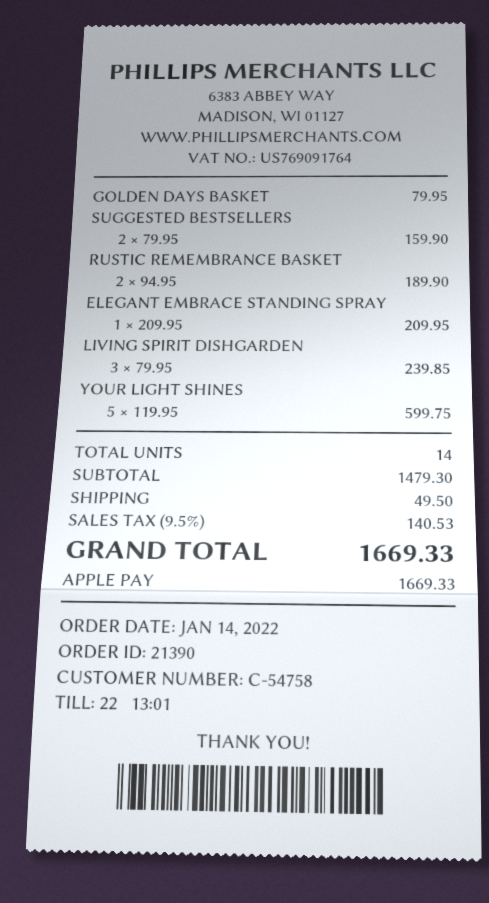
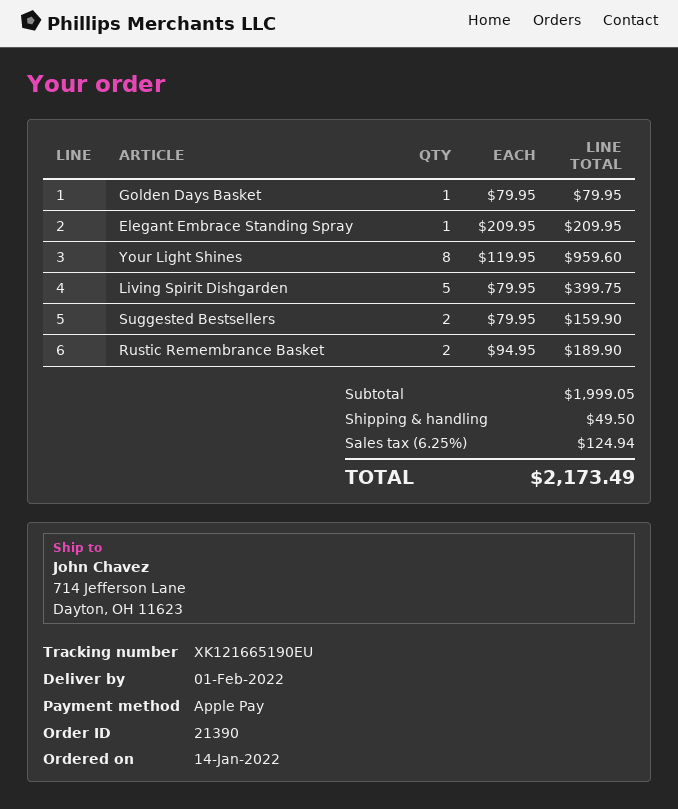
LIVING SPIRIT DISHGARDEN: 3 x 79.95 = 239.85 -> 5 x 79.95 = 399.75
YOUR LIGHT SHINES: 5 x 119.95 = 599.75 -> 8 x 119.95 = 959.60
subtotal: 1479.30 -> 1999.05
tax: 9.5% = 140.53 -> 6.25% = 124.94
total: 1669.33 -> 2173.49

